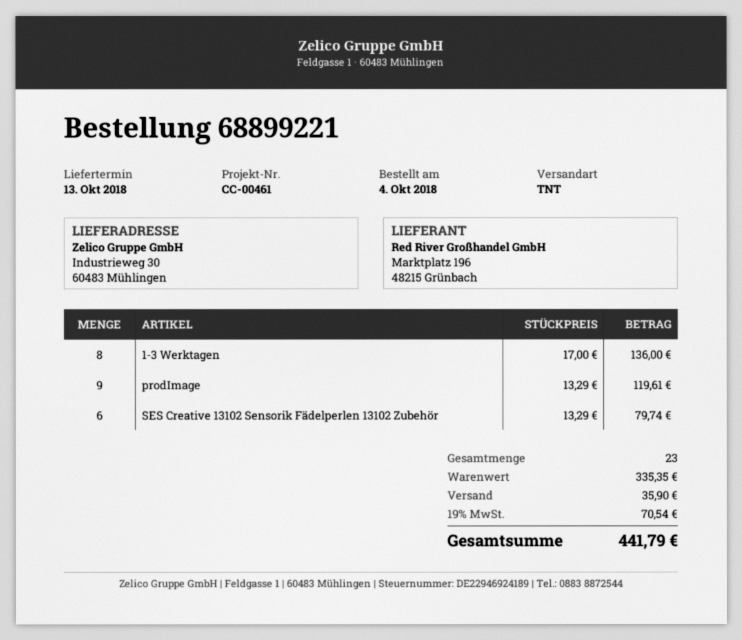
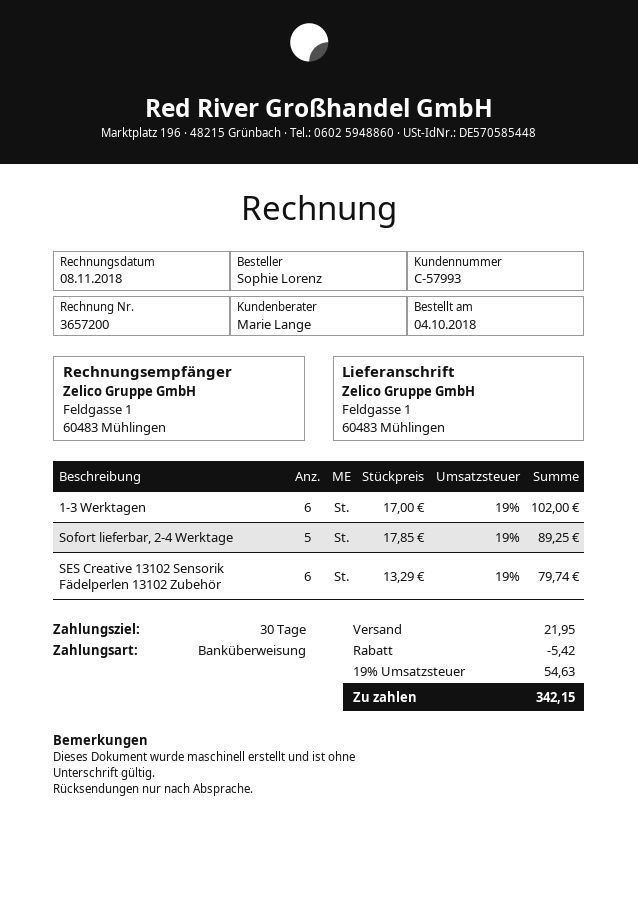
ship to: Industrieweg 30, 60483 Mühlingen -> Feldgasse 1, 60483 Mühlingen
1-3 Werktagen: 8 x 17.00 = 136.00 -> 6 x 17.00 = 102.00
prodImage: 9 x 13.29 = 119.61 -> none
Sofort lieferbar, 2-4 Werktage: none -> 5 x 17.85 = 89.25
discount: none -> 5.42
shipping: 35.90 -> 21.95
tax: 19% = 70.54 -> 19% = 54.63
total: 441.79 -> 342.15

